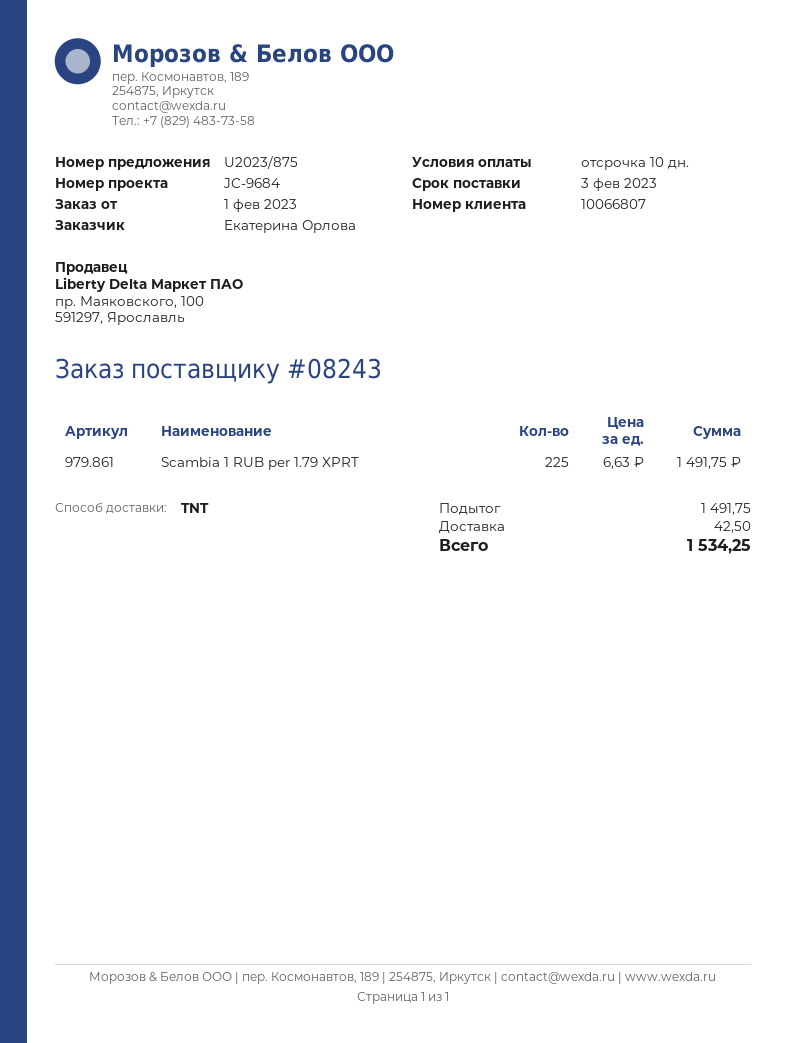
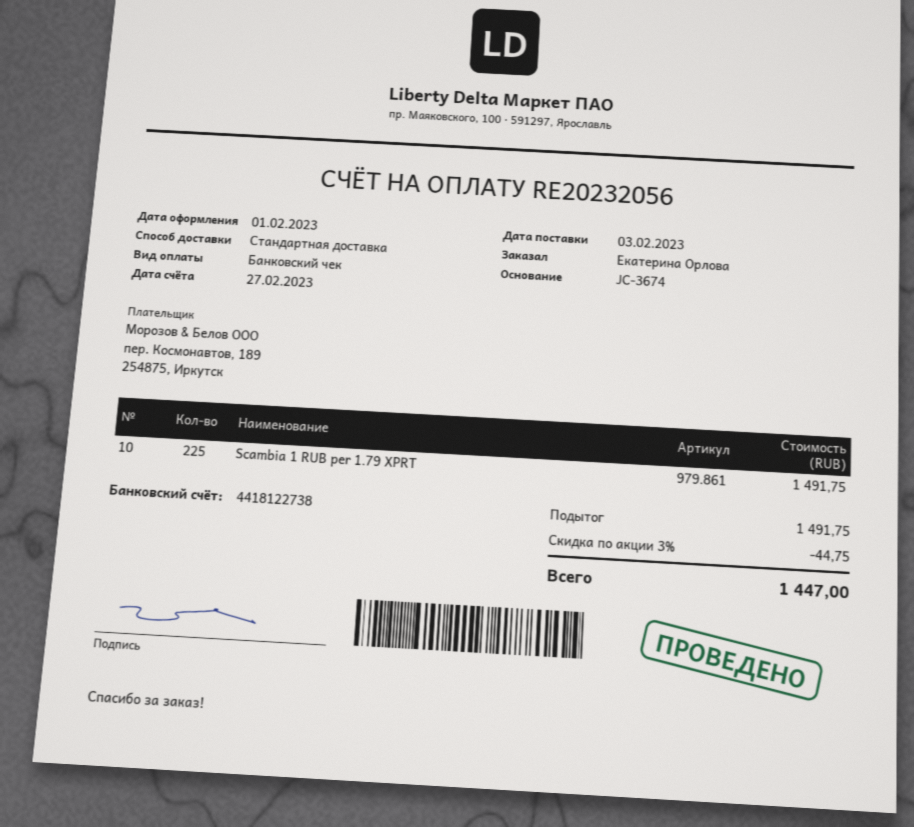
reference: JC-9684 -> JC-3674
shipping method: TNT -> standard
discount: none -> 3% = 44.75
shipping: 42.50 -> none
total: 1534.25 -> 1447.00

